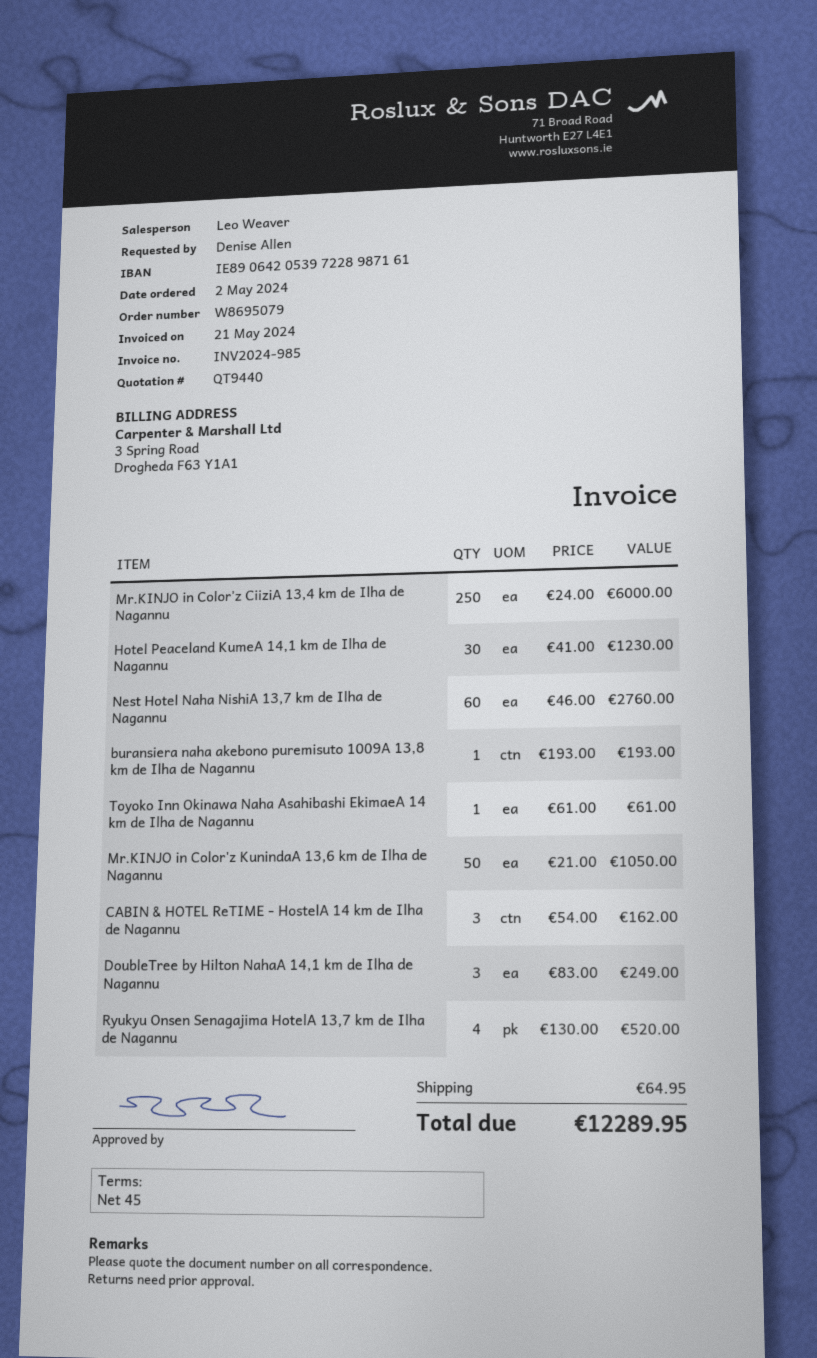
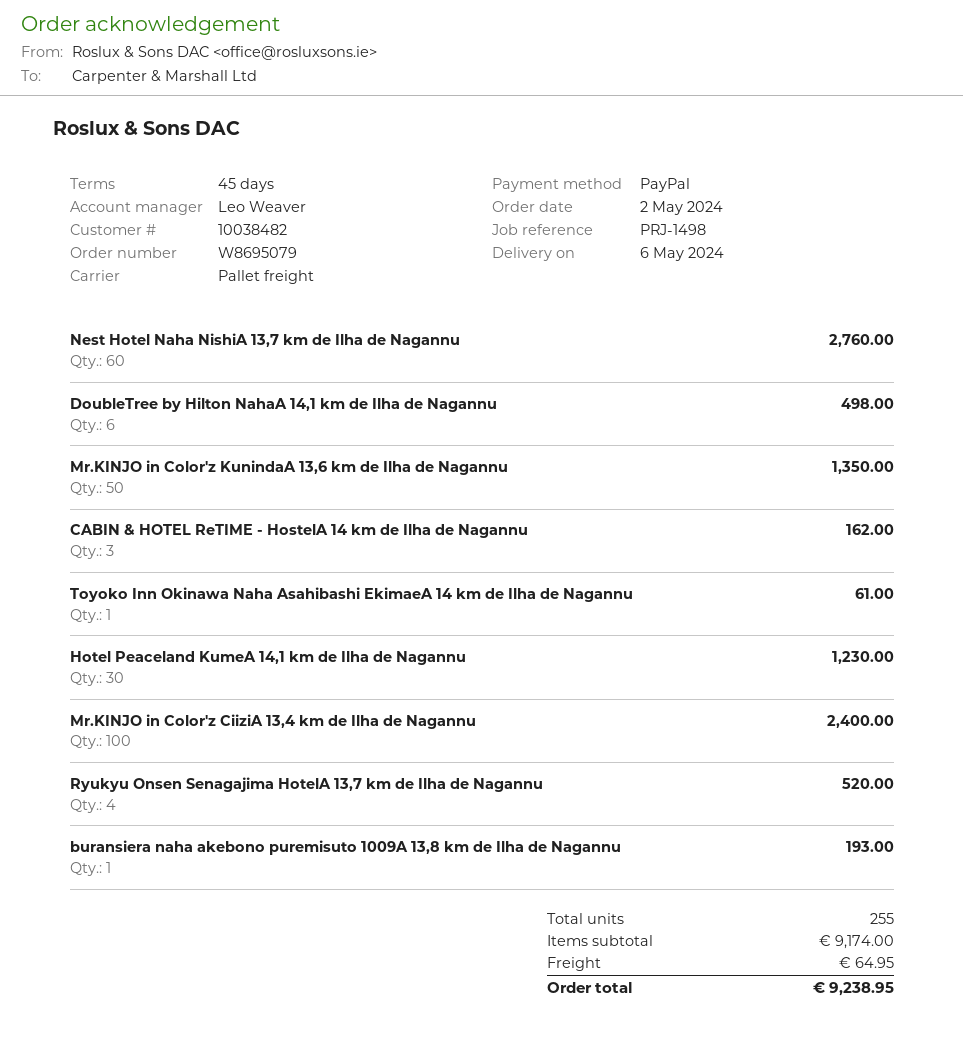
Mr.KINJO in Color'z CiiziA 13,4 km de Ilha de Nagannu: 250 for 6000.00 -> 100 for 2400.00
Mr.KINJO in Color'z KunindaA 13,6 km de Ilha de Nagannu: 50 for 1050.00 -> 50 for 1350.00
DoubleTree by Hilton NahaA 14,1 km de Ilha de Nagannu: 3 for 249.00 -> 6 for 498.00
total: 12289.95 -> 9238.95

